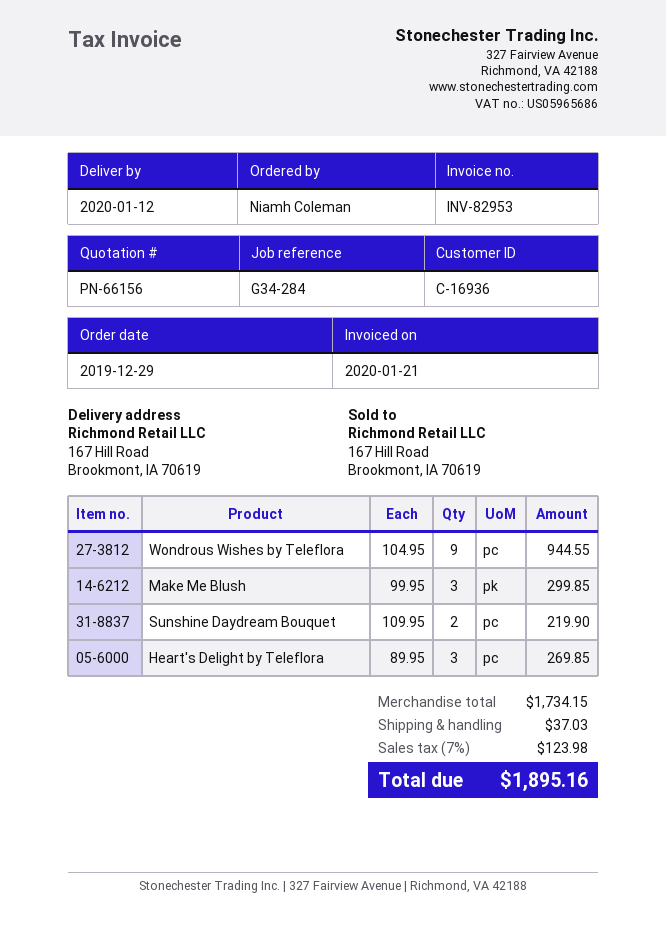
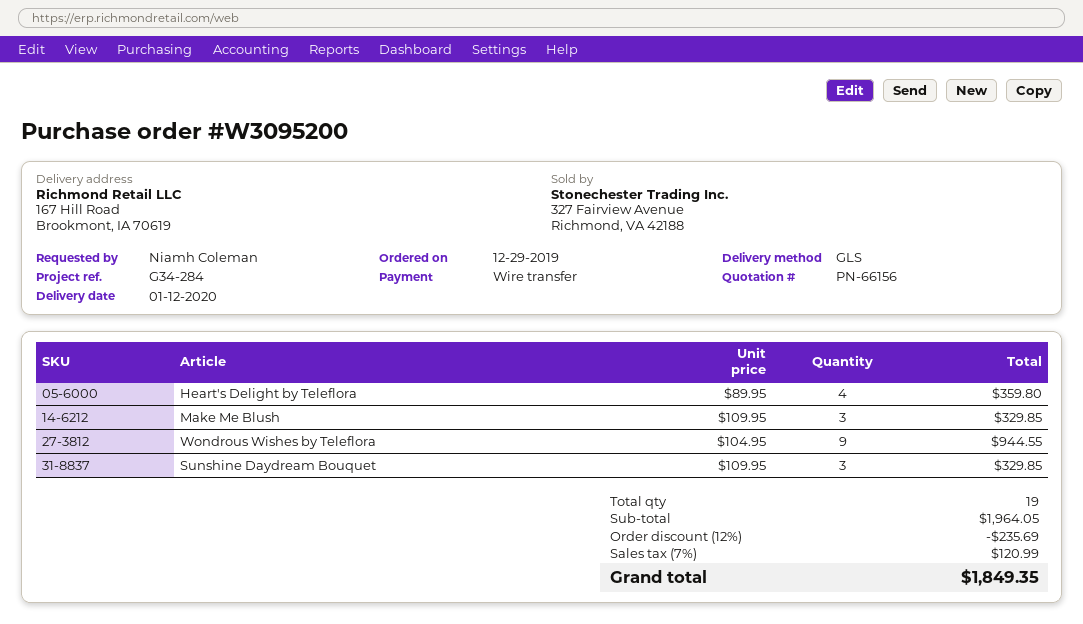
Make Me Blush: 3 x 99.95 = 299.85 -> 3 x 109.95 = 329.85
Sunshine Daydream Bouquet: 2 x 109.95 = 219.90 -> 3 x 109.95 = 329.85
Heart's Delight by Teleflora: 3 x 89.95 = 269.85 -> 4 x 89.95 = 359.80
subtotal: 1734.15 -> 1964.05
discount: none -> 12% = 235.69
shipping: 37.03 -> none
tax: 7% = 123.98 -> 7% = 120.99
total: 1895.16 -> 1849.35

